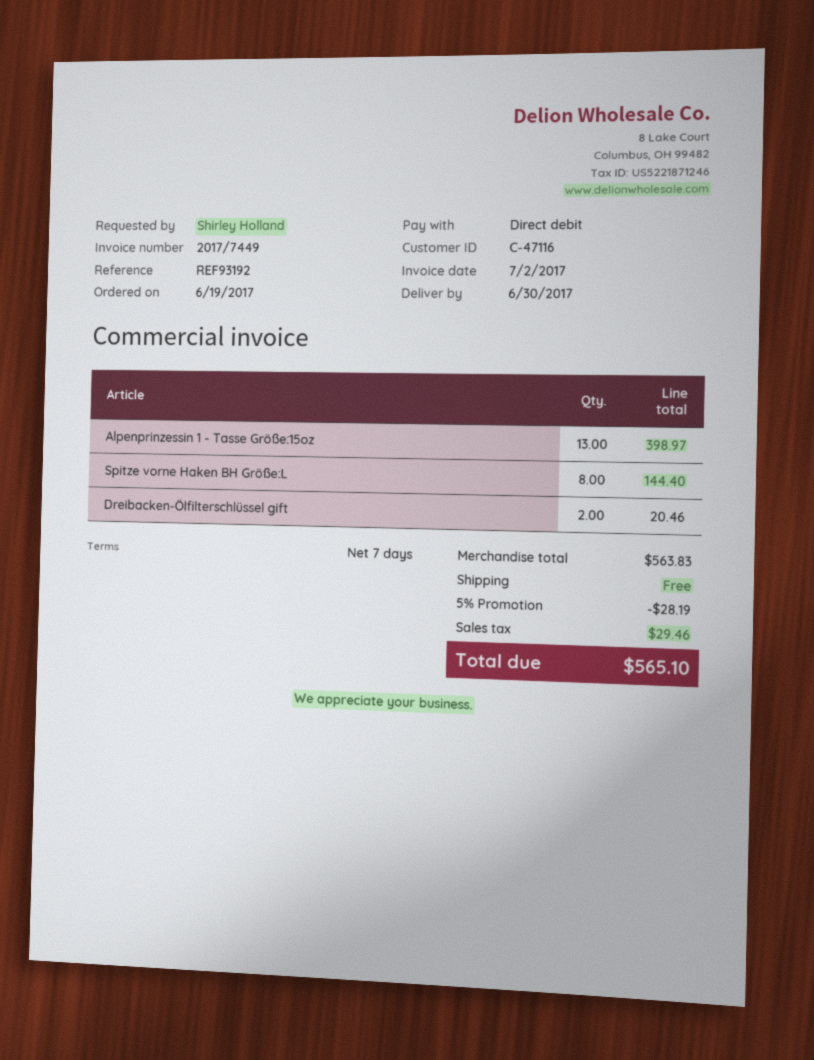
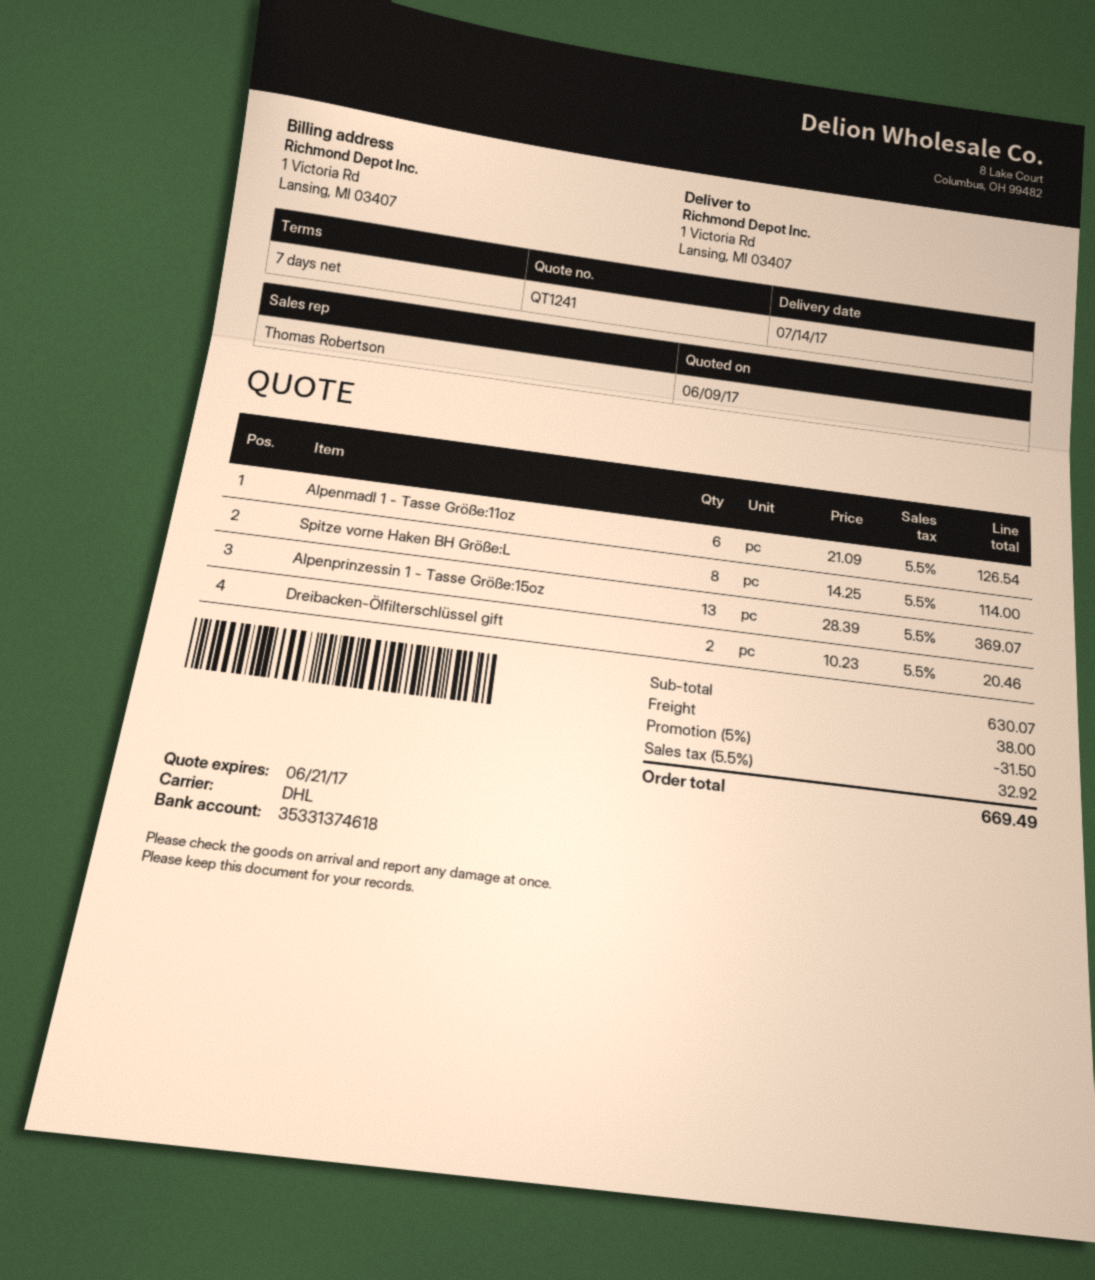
delivery date: 2017-06-30 -> 2017-07-14
Alpenprinzessin 1 - Tasse Größe:15oz: 13 for 398.97 -> 13 for 369.07
Spitze vorne Haken BH Größe:L: 8 for 144.40 -> 8 for 114.00
Alpenmadl 1 - Tasse Größe:11oz: none -> 6 for 126.54
subtotal: 563.83 -> 630.07
discount: 5% = 28.19 -> 5% = 31.50
shipping: 0.00 -> 38.00
tax: 29.46 -> 32.92
total: 565.10 -> 669.49

